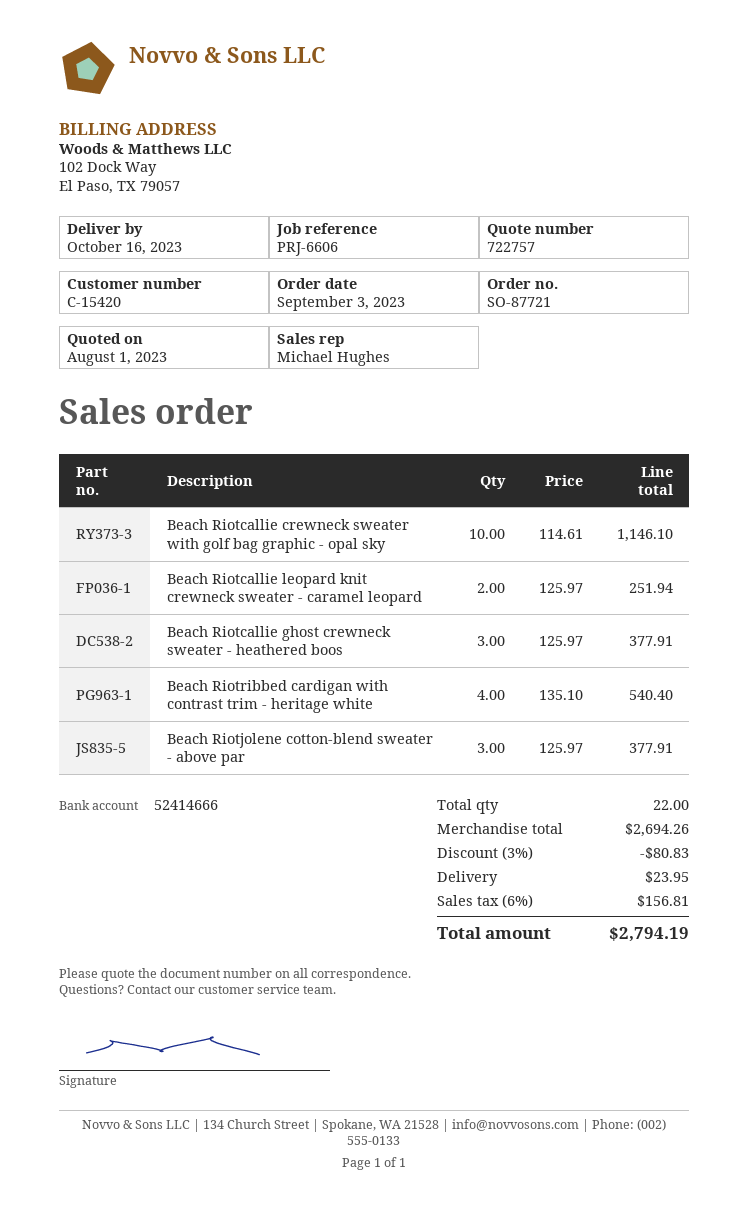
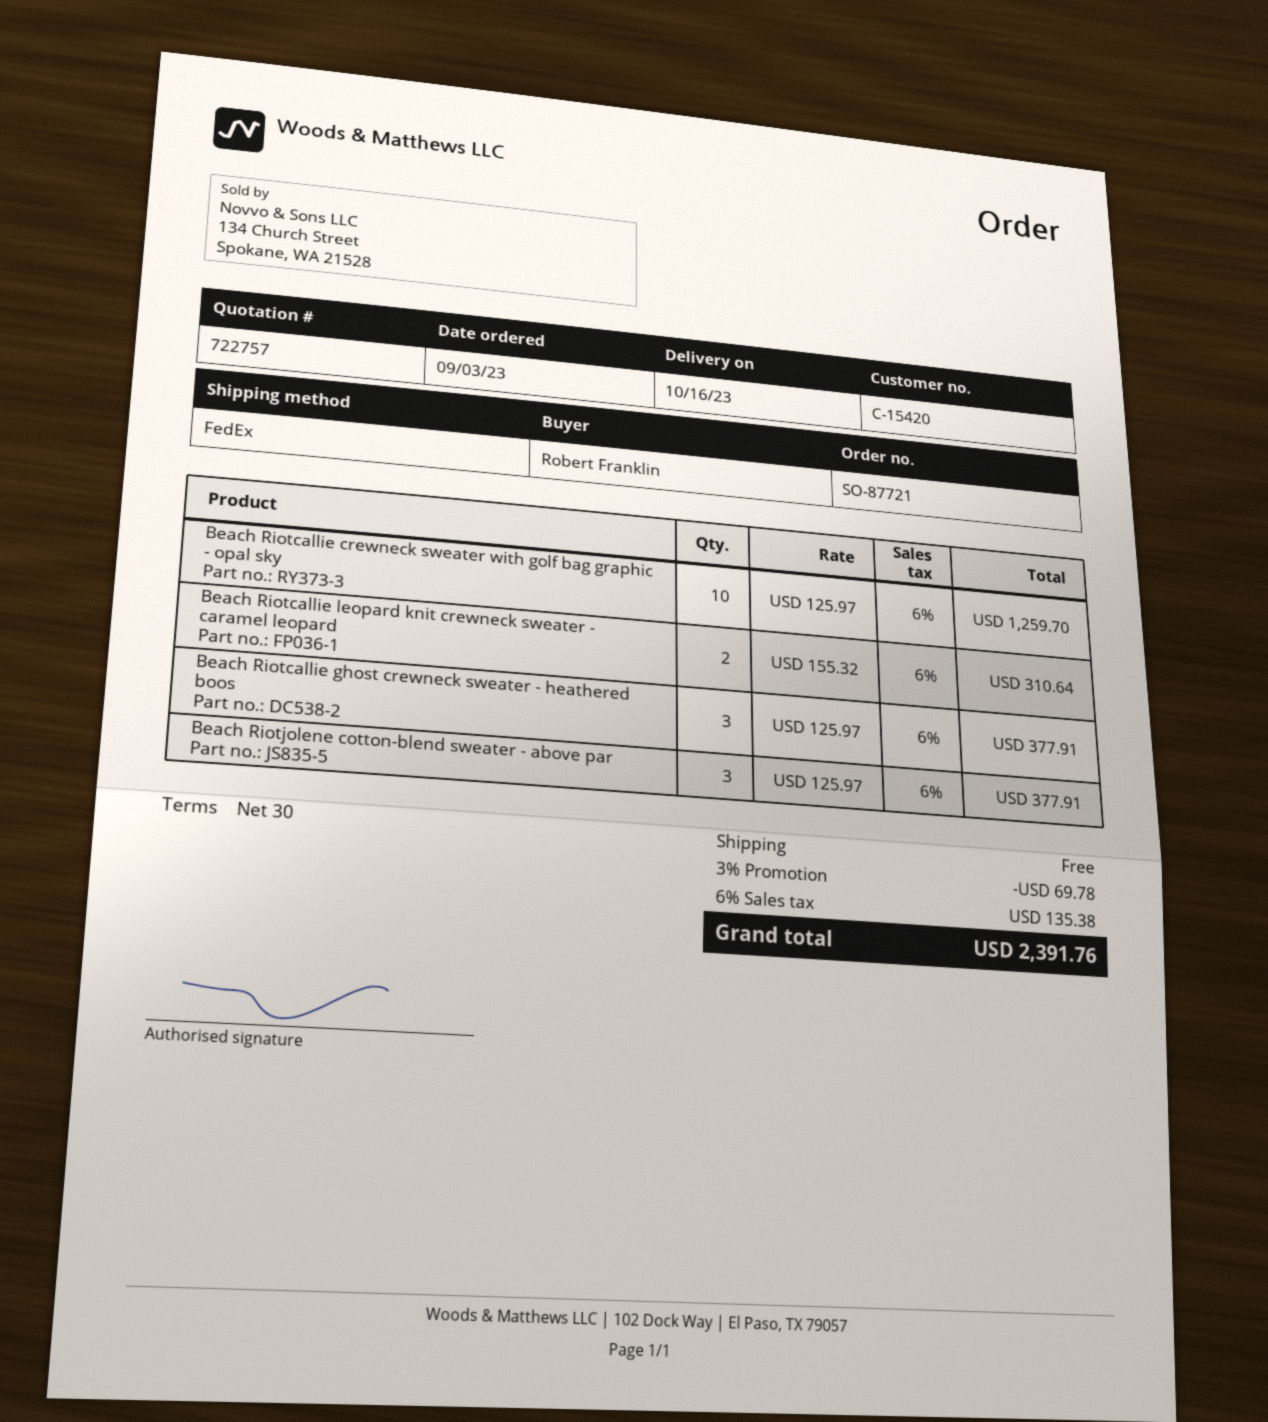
Beach Riotcallie crewneck sweater with golf bag graphic - opal sky: 10 x 114.61 = 1146.10 -> 10 x 125.97 = 1259.70
Beach Riotcallie leopard knit crewneck sweater - caramel leopard: 2 x 125.97 = 251.94 -> 2 x 155.32 = 310.64
Beach Riotribbed cardigan with contrast trim - heritage white: 4 x 135.10 = 540.40 -> none
discount: 3% = 80.83 -> 3% = 69.78
shipping: 23.95 -> 0.00
tax: 6% = 156.81 -> 6% = 135.38
total: 2794.19 -> 2391.76

